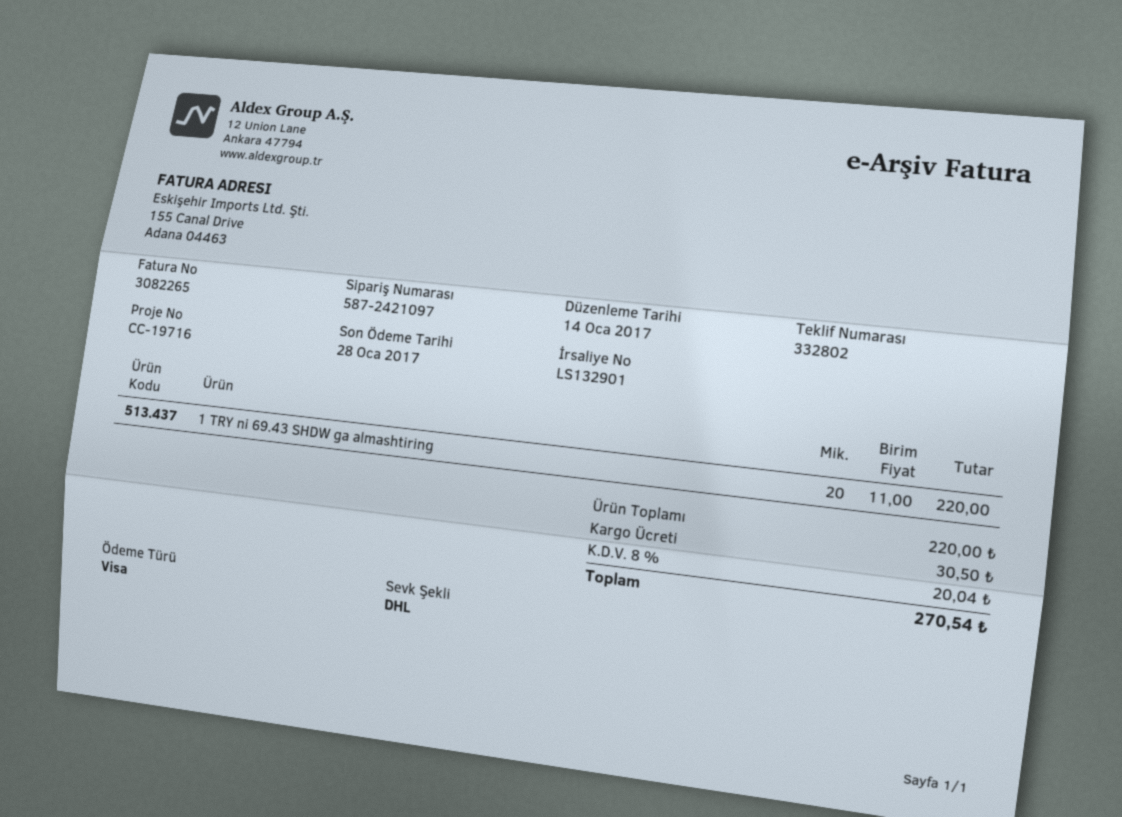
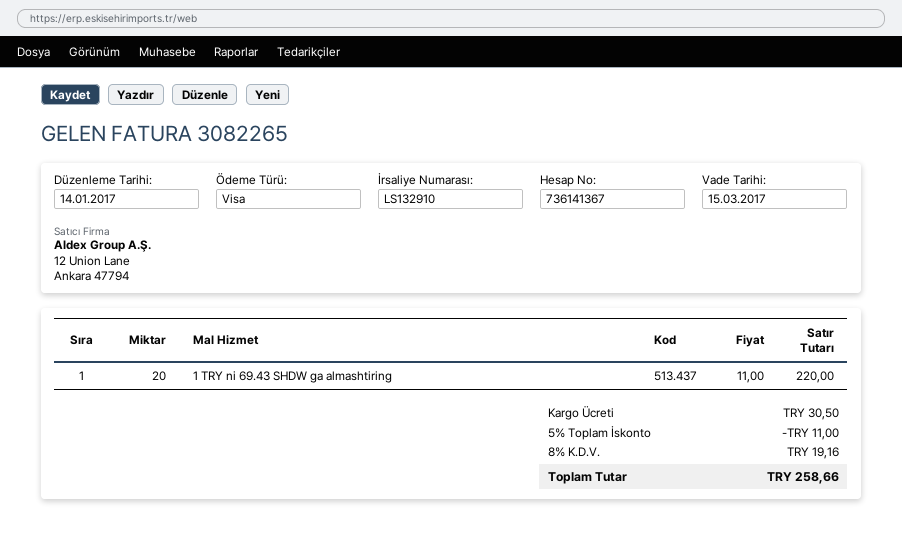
delivery note number: LS132901 -> LS132910
due date: 2017-01-28 -> 2017-03-15
discount: none -> 5% = 11.00
tax: 8% = 20.04 -> 8% = 19.16
total: 270.54 -> 258.66

